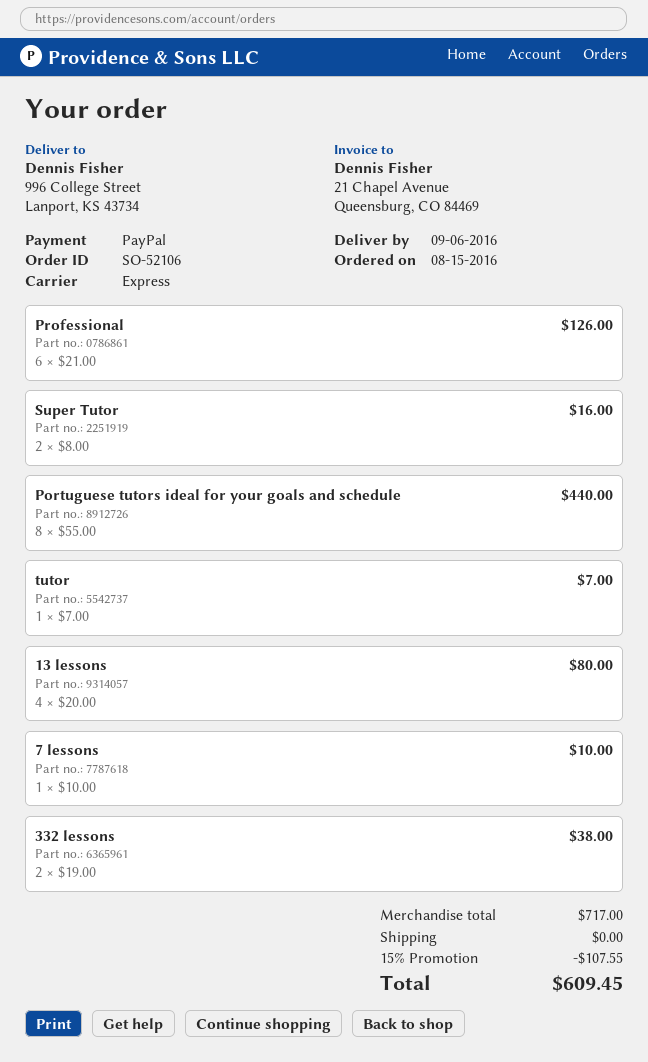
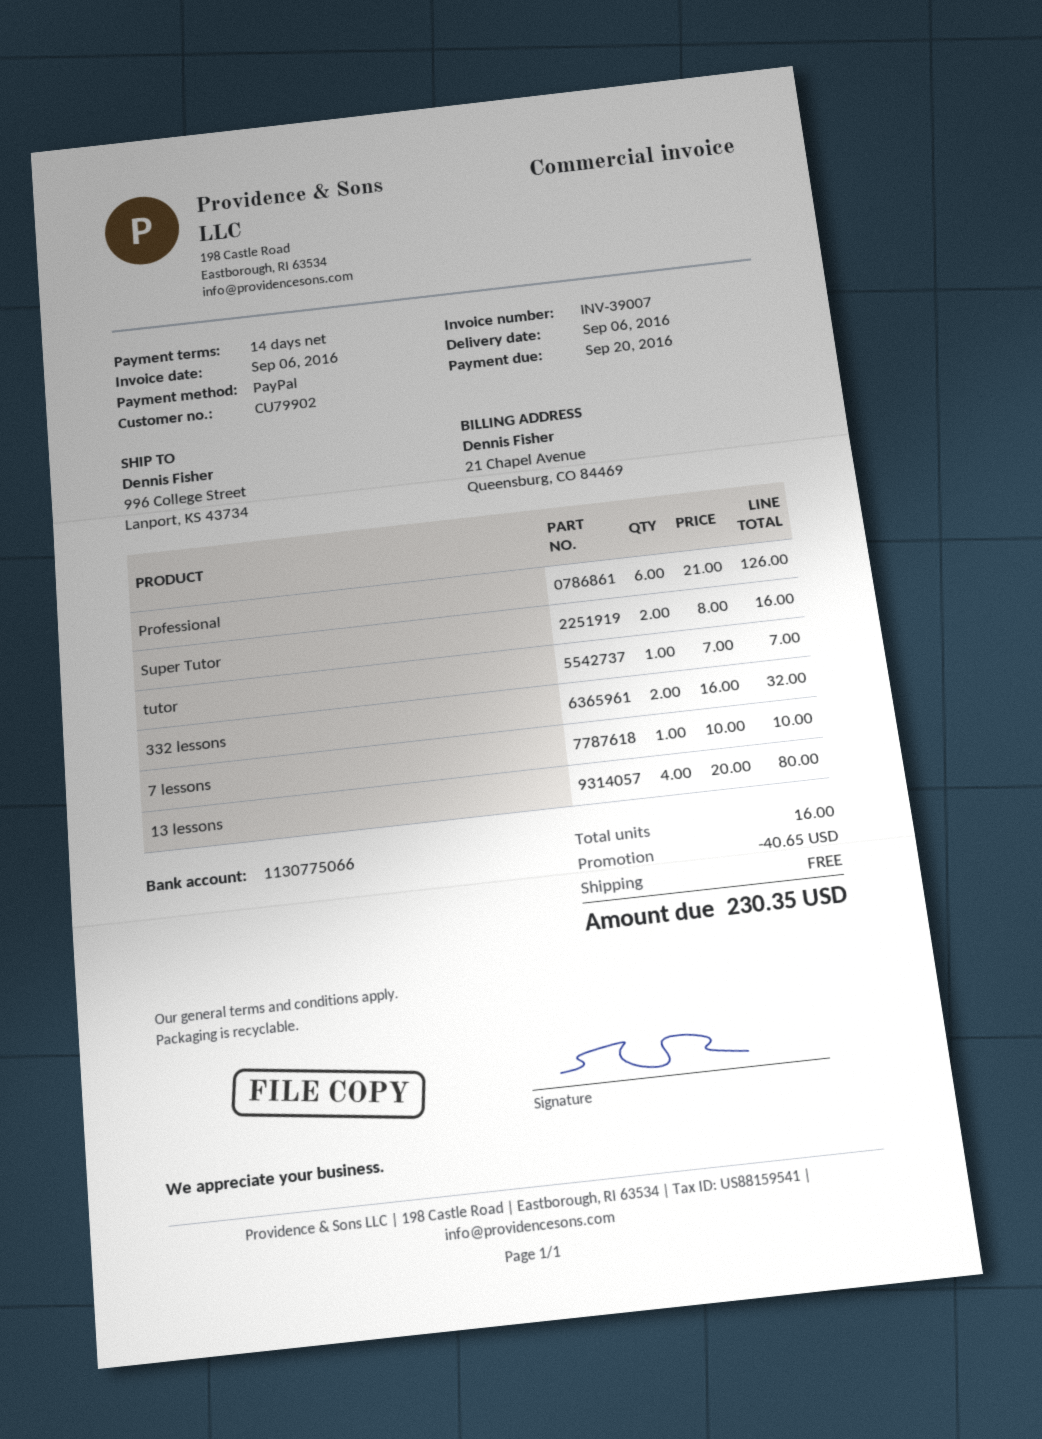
Portuguese tutors ideal for your goals and schedule: 8 x 55.00 = 440.00 -> none
332 lessons: 2 x 19.00 = 38.00 -> 2 x 16.00 = 32.00
discount: 107.55 -> 40.65
total: 609.45 -> 230.35

